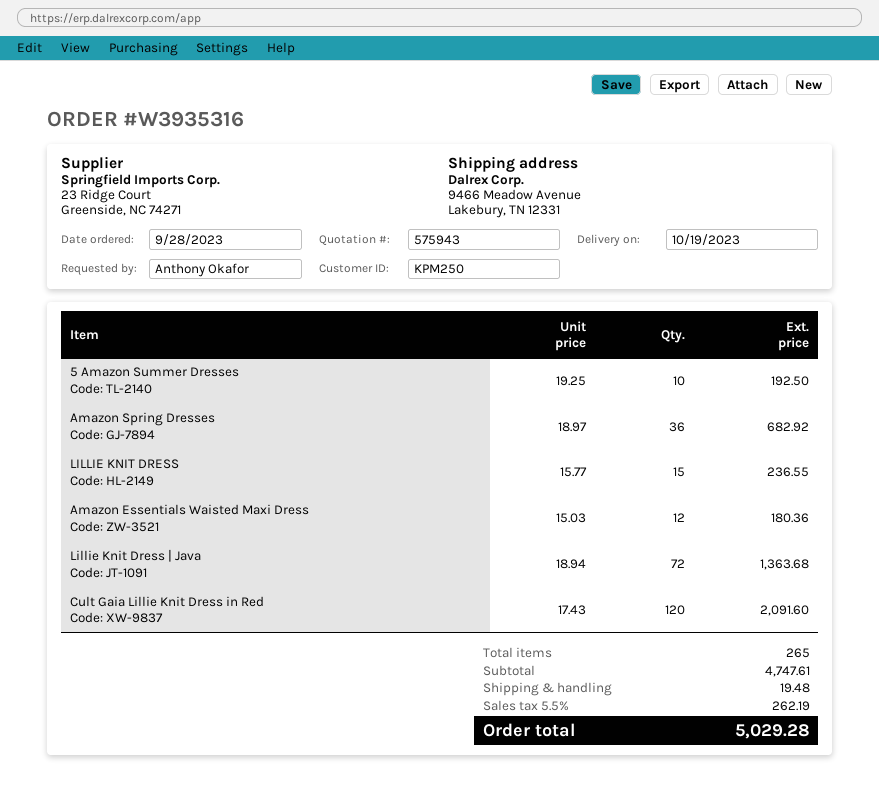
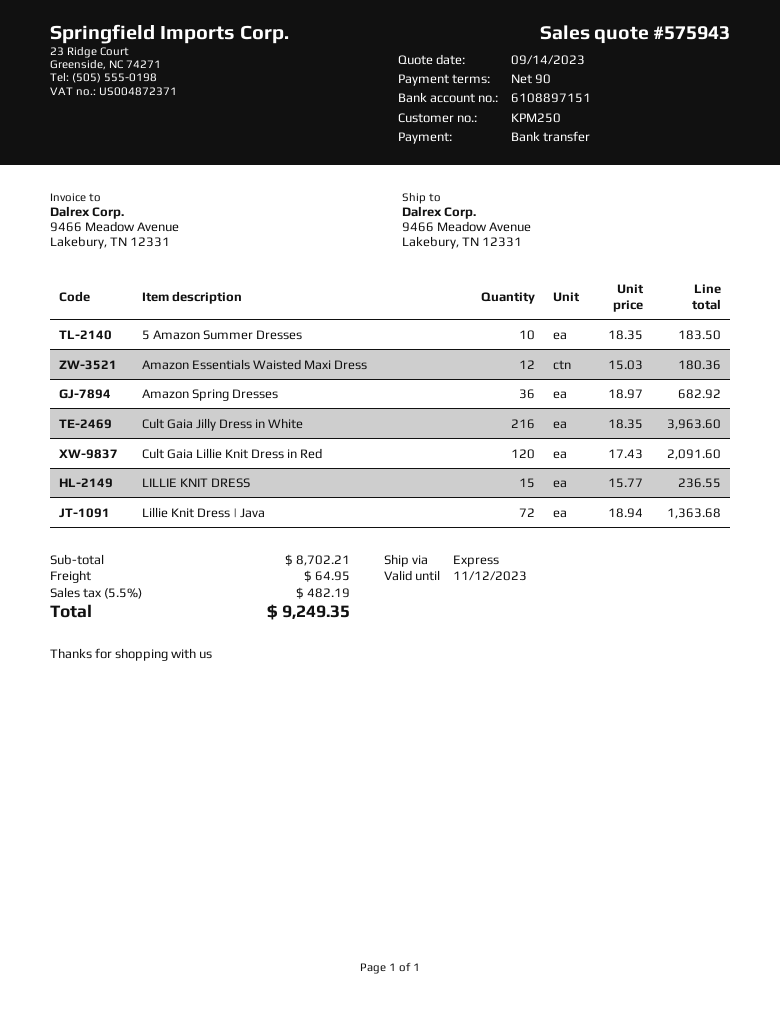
5 Amazon Summer Dresses: 10 x 19.25 = 192.50 -> 10 x 18.35 = 183.50
Cult Gaia Jilly Dress in White: none -> 216 x 18.35 = 3963.60
subtotal: 4747.61 -> 8702.21
shipping: 19.48 -> 64.95
tax: 5.5% = 262.19 -> 5.5% = 482.19
total: 5029.28 -> 9249.35

